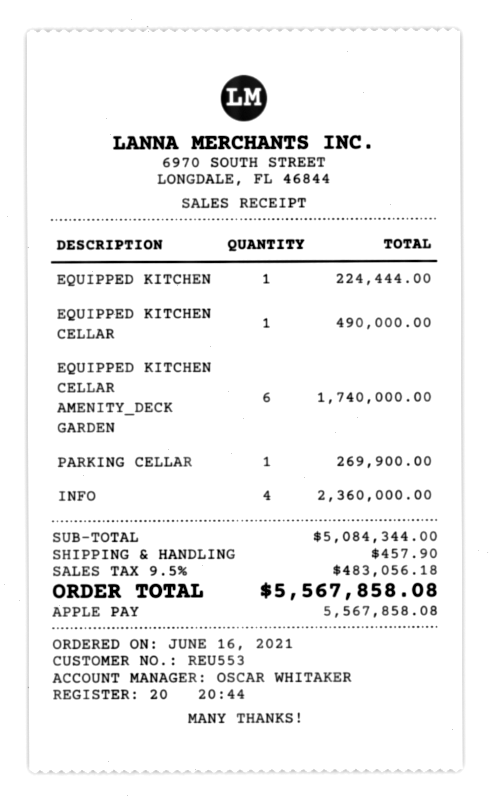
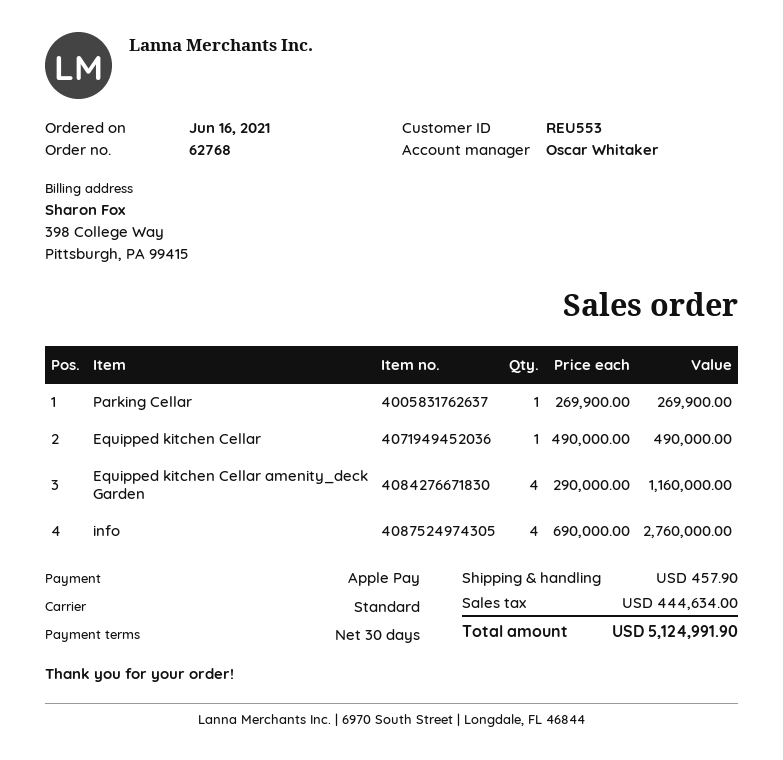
EQUIPPED KITCHEN: 1 for 224444.00 -> none
EQUIPPED KITCHEN CELLAR AMENITY_DECK GARDEN: 6 for 1740000.00 -> 4 for 1160000.00
INFO: 4 for 2360000.00 -> 4 for 2760000.00
tax: 483056.18 -> 444634.00
total: 5567858.08 -> 5124991.90

